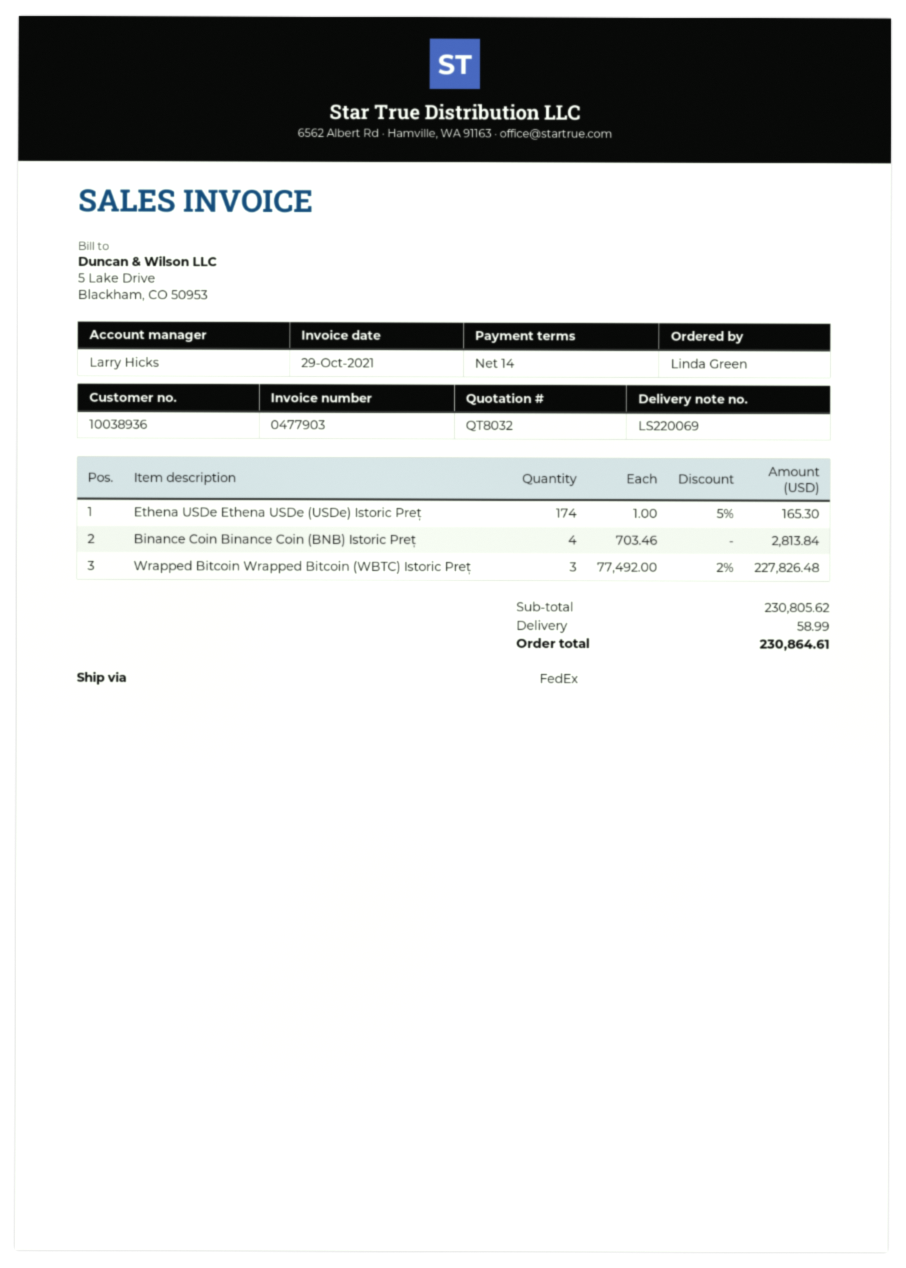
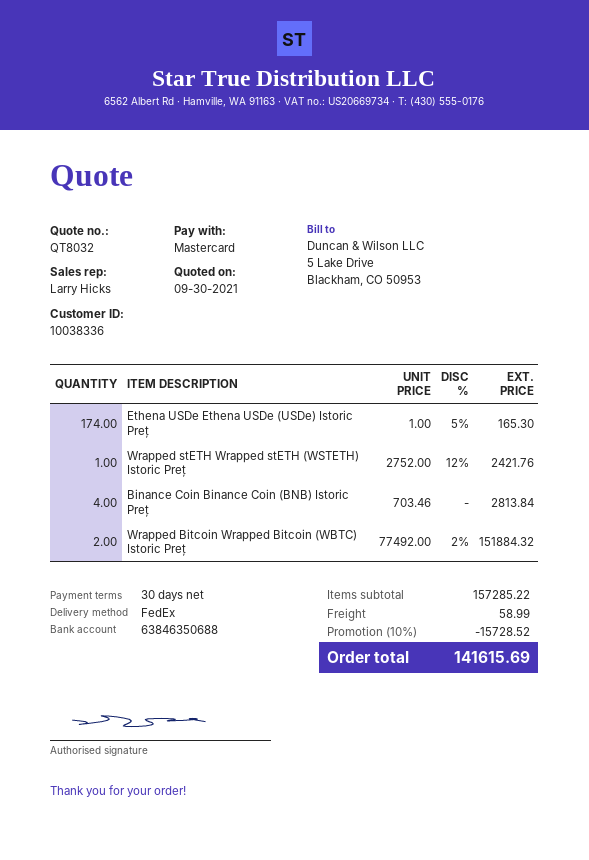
payment terms: 14 days -> 30 days
customer number: 10038936 -> 10038336
Wrapped Bitcoin Wrapped Bitcoin (WBTC) Istoric Preț: 3 x 77492.00 - 2% = 227826.48 -> 2 x 77492.00 - 2% = 151884.32
Wrapped stETH Wrapped stETH (WSTETH) Istoric Preț: none -> 1 x 2752.00 - 12% = 2421.76
subtotal: 230805.62 -> 157285.22
discount: none -> 10% = 15728.52
total: 230864.61 -> 141615.69

